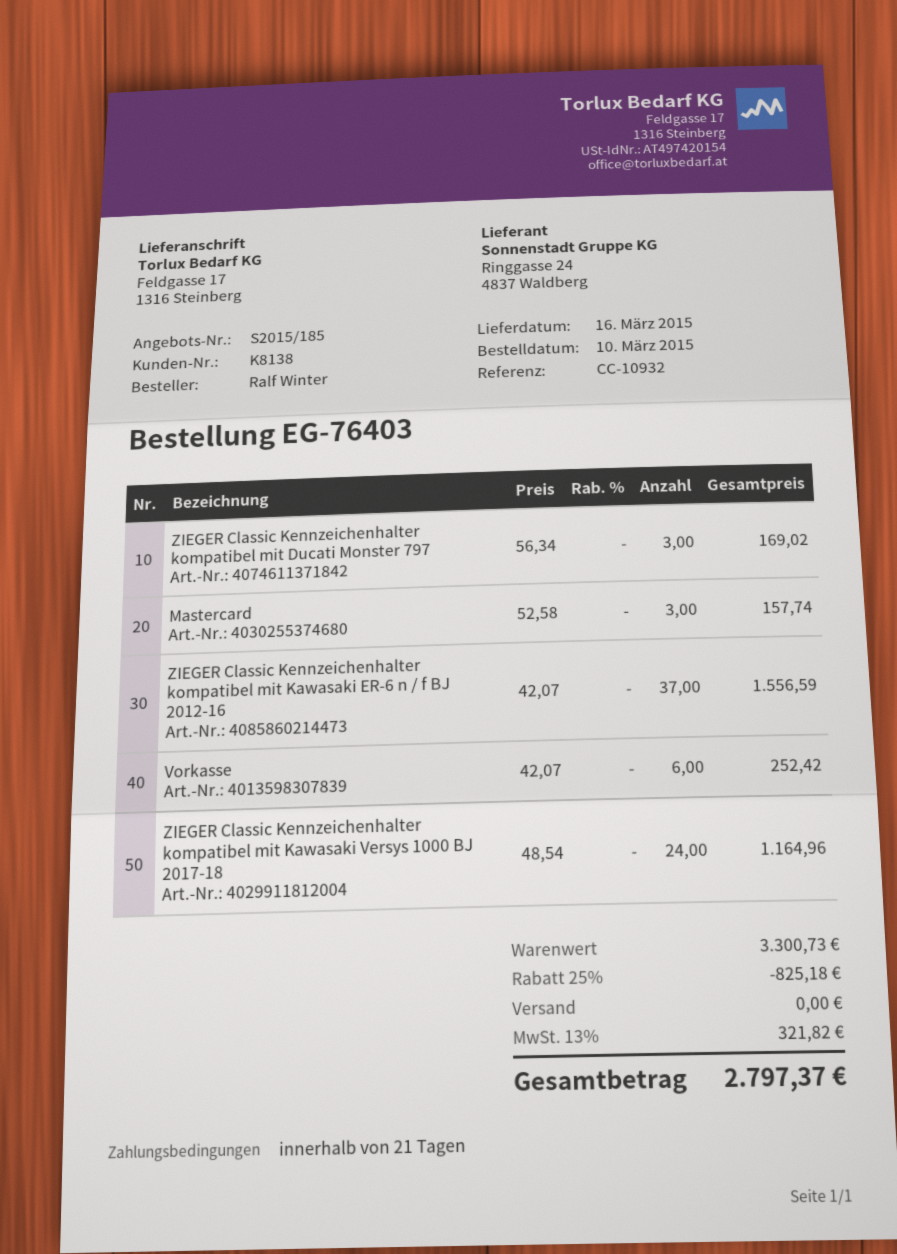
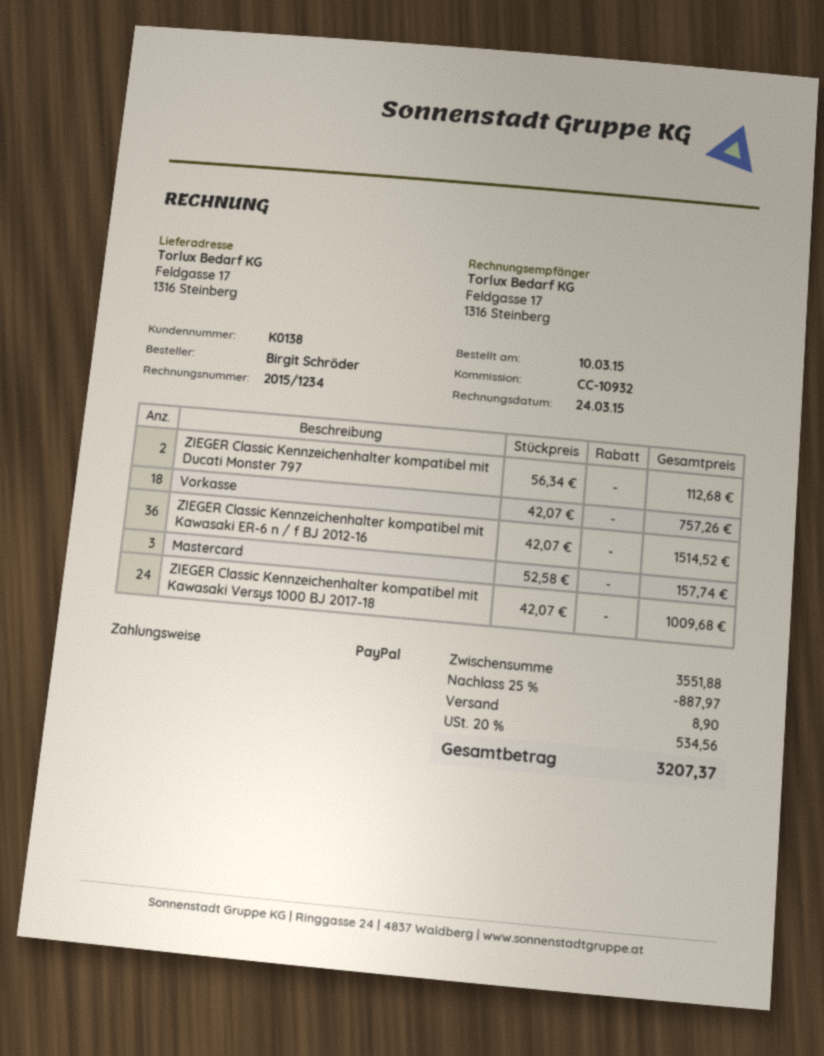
customer number: K8138 -> K0138
ordered by: Ralf Winter -> Birgit Schröder
ZIEGER Classic Kennzeichenhalter kompatibel mit Ducati Monster 797: 3 x 56.34 = 169.02 -> 2 x 56.34 = 112.68
ZIEGER Classic Kennzeichenhalter kompatibel mit Kawasaki ER-6 n / f BJ 2012-16: 37 x 42.07 = 1556.59 -> 36 x 42.07 = 1514.52
Vorkasse: 6 x 42.07 = 252.42 -> 18 x 42.07 = 757.26
ZIEGER Classic Kennzeichenhalter kompatibel mit Kawasaki Versys 1000 BJ 2017-18: 24 x 48.54 = 1164.96 -> 24 x 42.07 = 1009.68
subtotal: 3300.73 -> 3551.88
discount: 25% = 825.18 -> 25% = 887.97
shipping: 0.00 -> 8.90
tax: 13% = 321.82 -> 20% = 534.56
total: 2797.37 -> 3207.37

